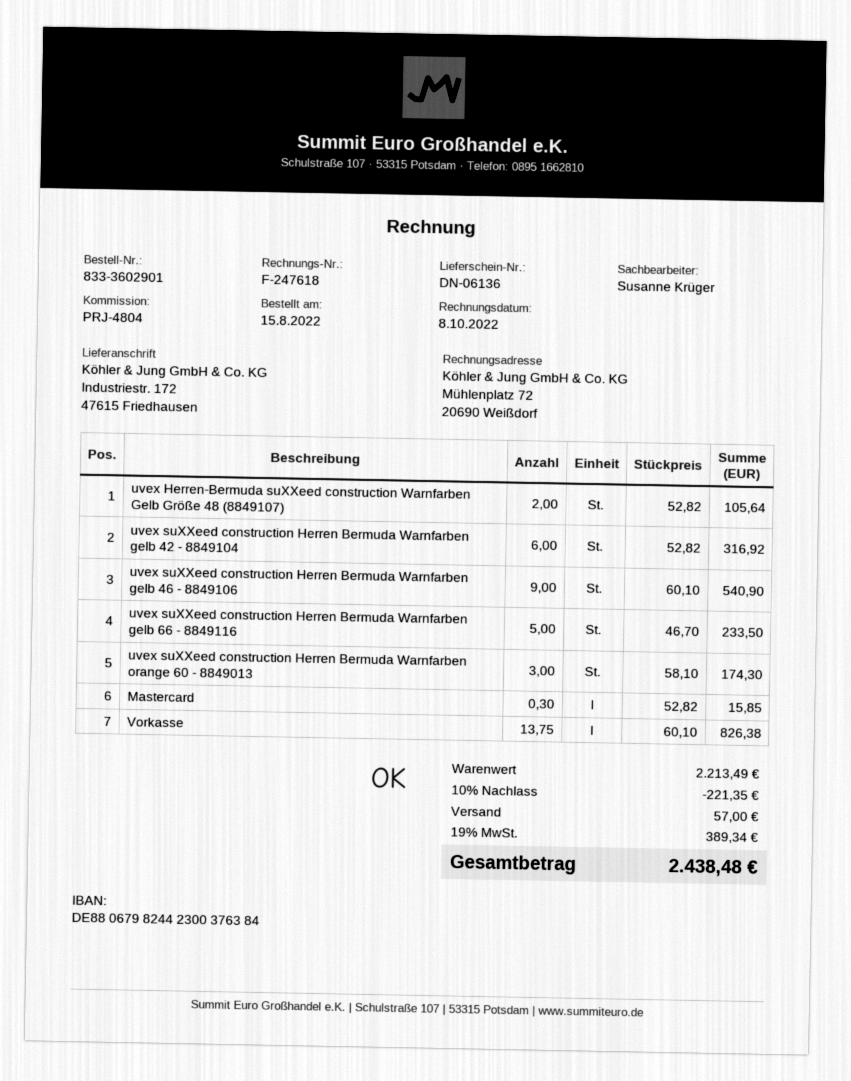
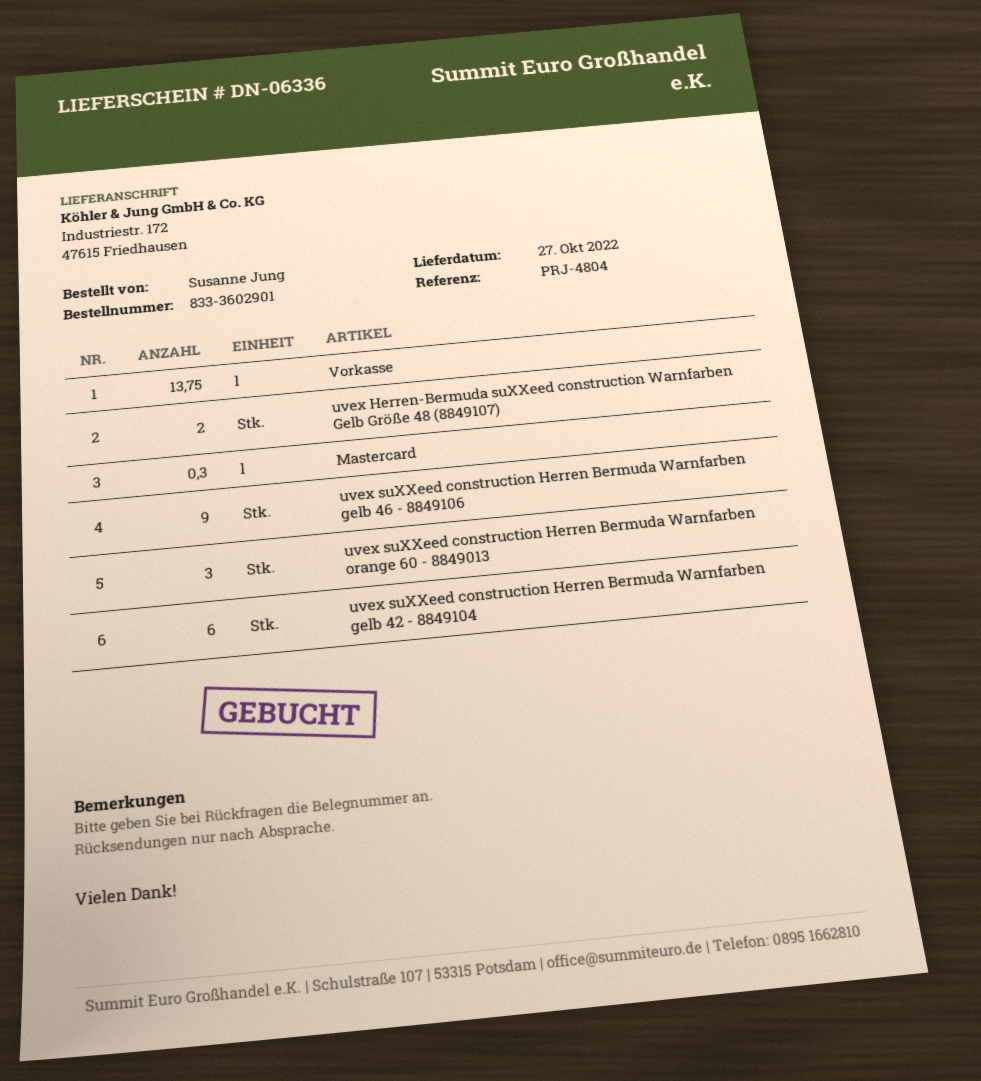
delivery note number: DN-06136 -> DN-06336
uvex suXXeed construction Herren Bermuda Warnfarben gelb 66 - 8849116: 5 -> none

